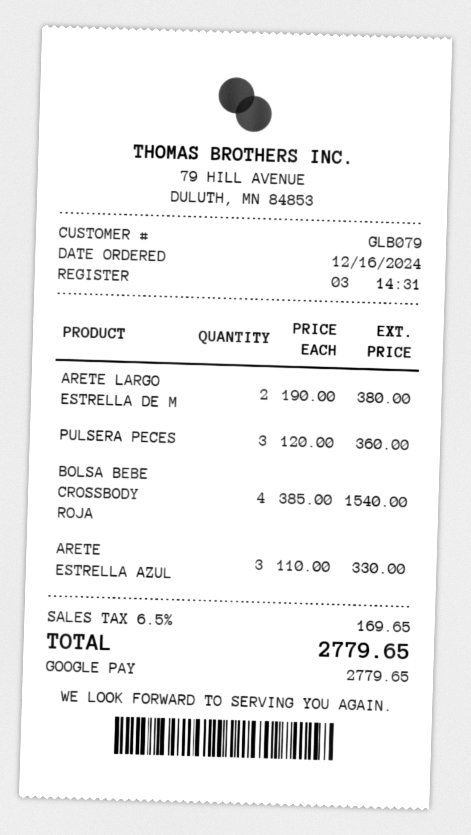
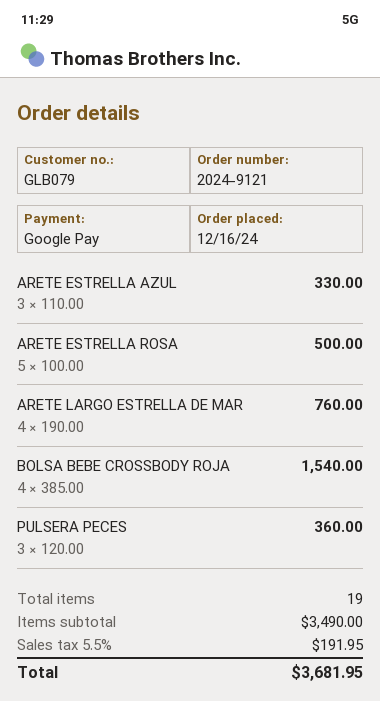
ARETE LARGO ESTRELLA DE M: 2 x 190.00 = 380.00 -> 4 x 190.00 = 760.00
ARETE ESTRELLA ROSA: none -> 5 x 100.00 = 500.00
tax: 6.5% = 169.65 -> 5.5% = 191.95
total: 2779.65 -> 3681.95

